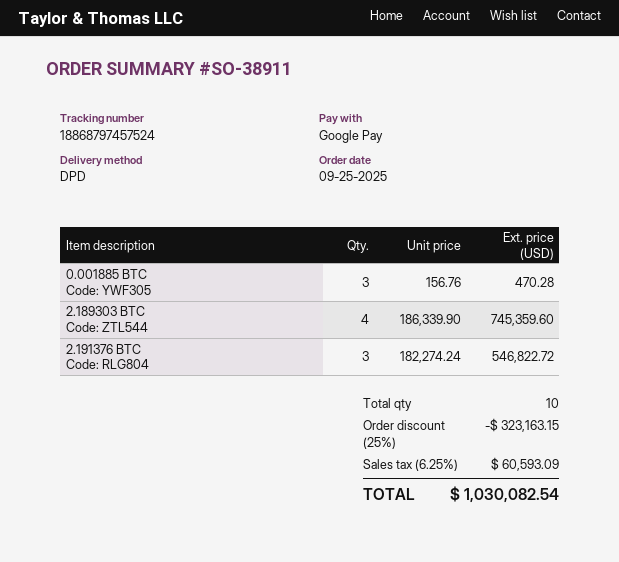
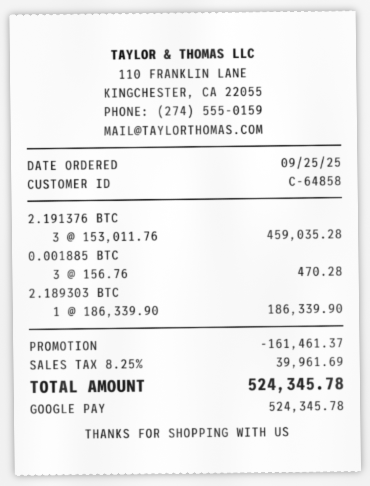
2.189303 BTC: 4 x 186339.90 = 745359.60 -> 1 x 186339.90 = 186339.90
2.191376 BTC: 3 x 182274.24 = 546822.72 -> 3 x 153011.76 = 459035.28
discount: 323163.15 -> 161461.37
tax: 6.25% = 60593.09 -> 8.25% = 39961.69
total: 1030082.54 -> 524345.78

